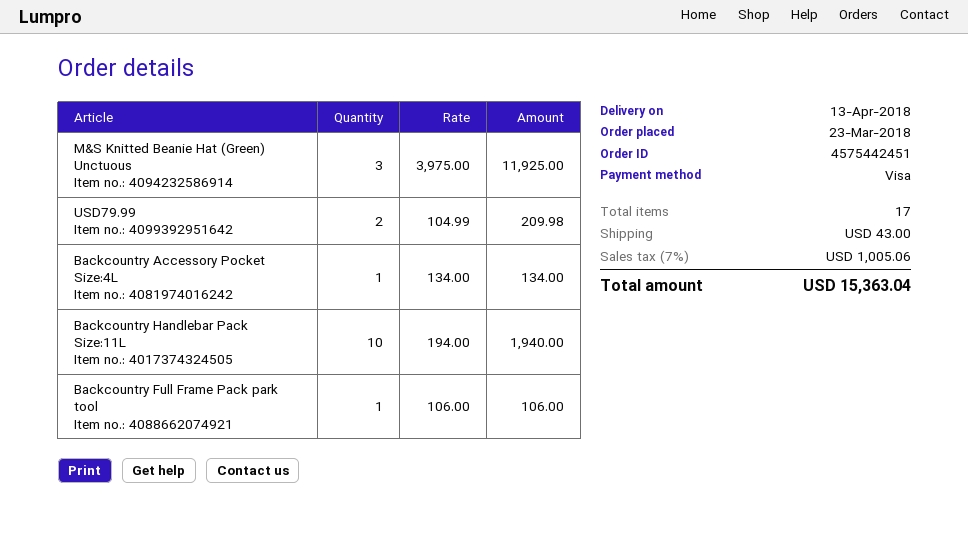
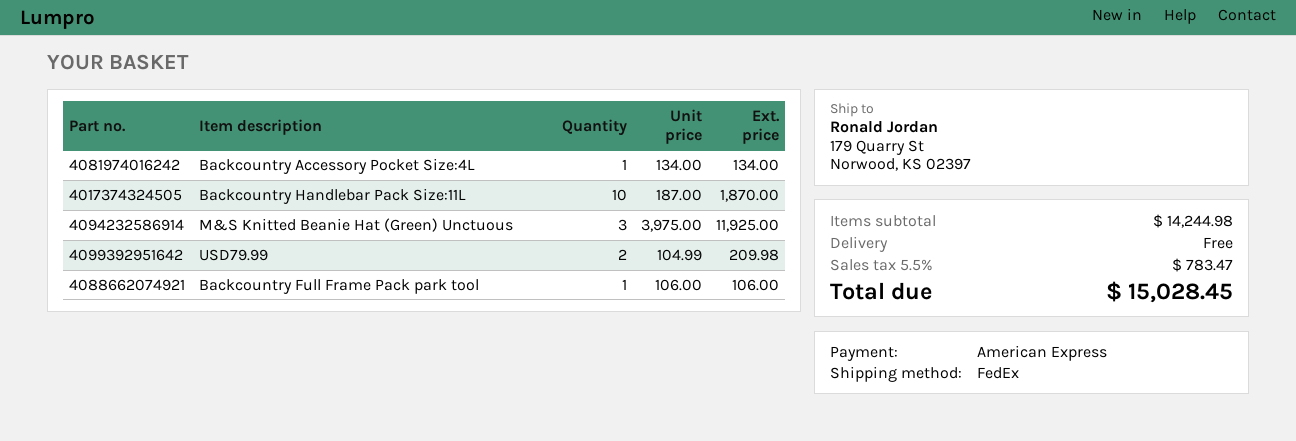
payment method: Visa -> American Express
Backcountry Handlebar Pack Size:11L: 10 x 194.00 = 1940.00 -> 10 x 187.00 = 1870.00
shipping: 43.00 -> 0.00
tax: 7% = 1005.06 -> 5.5% = 783.47
total: 15363.04 -> 15028.45

